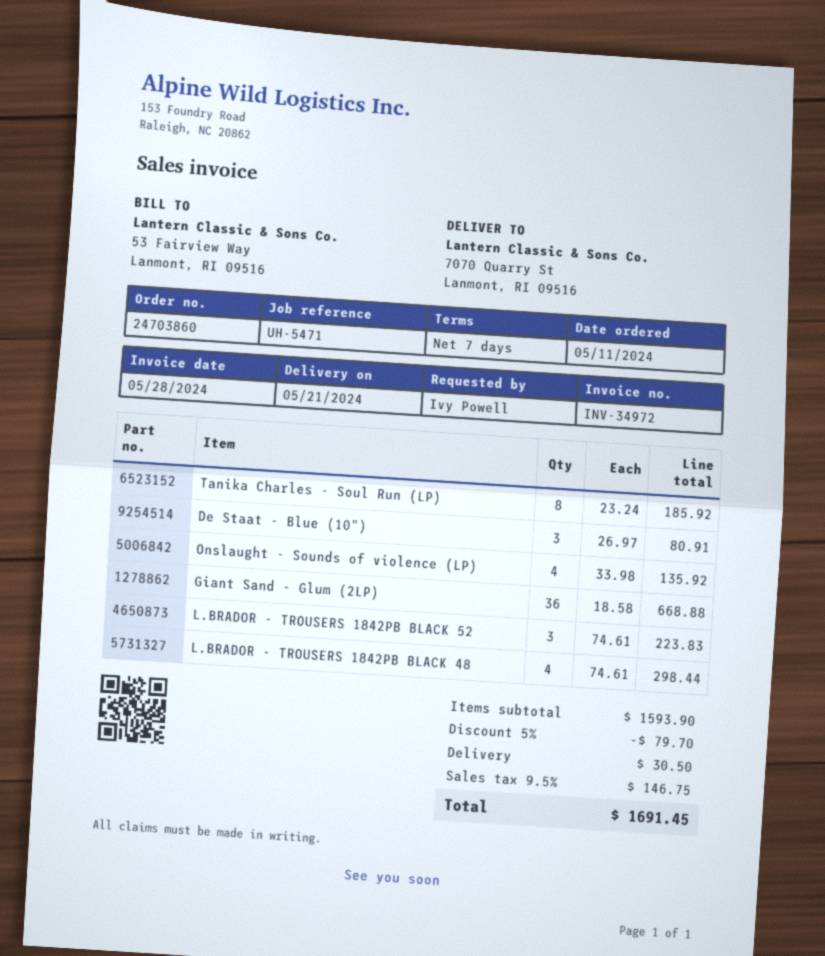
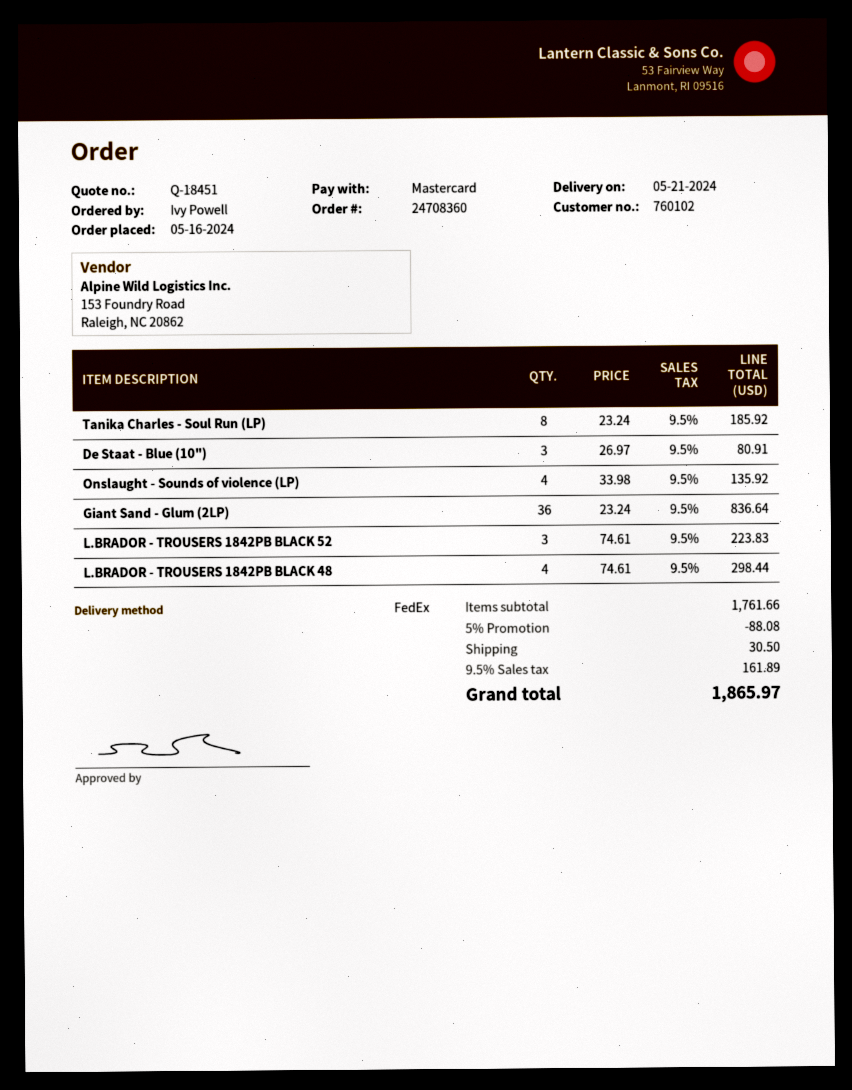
order number: 24703860 -> 24708360
order date: 2024-05-11 -> 2024-05-16
Giant Sand - Glum (2LP): 36 x 18.58 = 668.88 -> 36 x 23.24 = 836.64
subtotal: 1593.90 -> 1761.66
discount: 5% = 79.70 -> 5% = 88.08
tax: 9.5% = 146.75 -> 9.5% = 161.89
total: 1691.45 -> 1865.97

